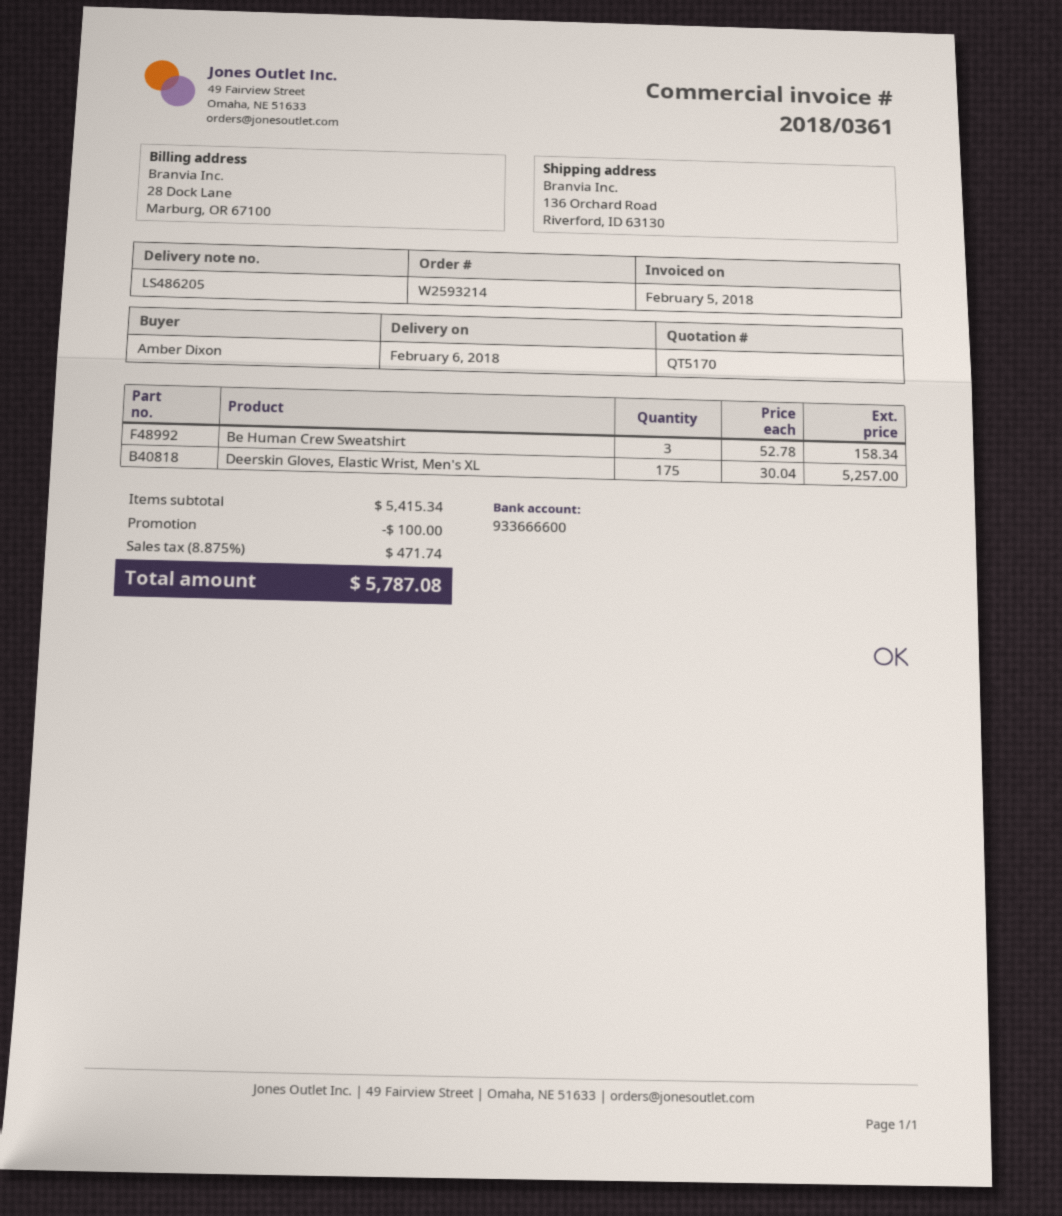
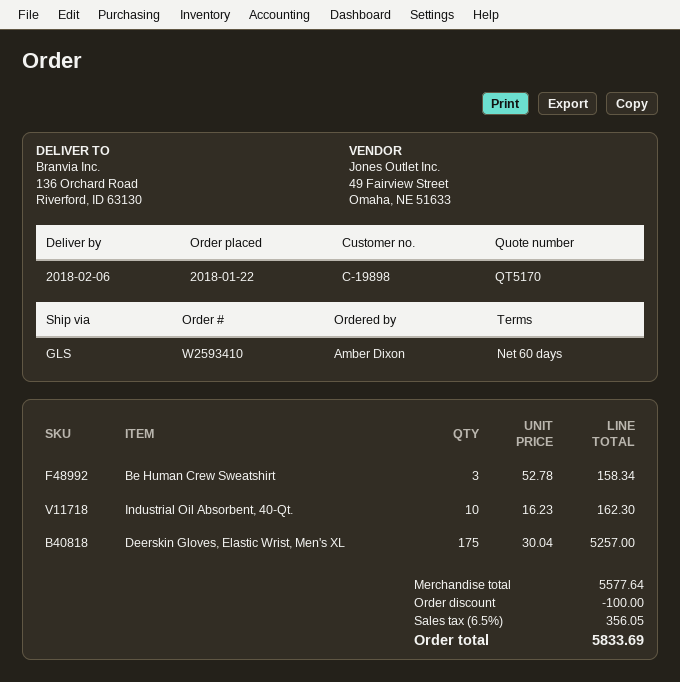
order number: W2593214 -> W2593410
Industrial Oil Absorbent, 40-Qt.: none -> 10 x 16.23 = 162.30
subtotal: 5415.34 -> 5577.64
tax: 8.875% = 471.74 -> 6.5% = 356.05
total: 5787.08 -> 5833.69

